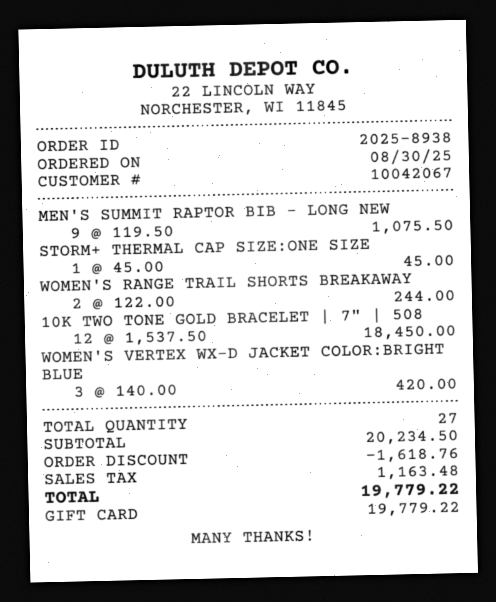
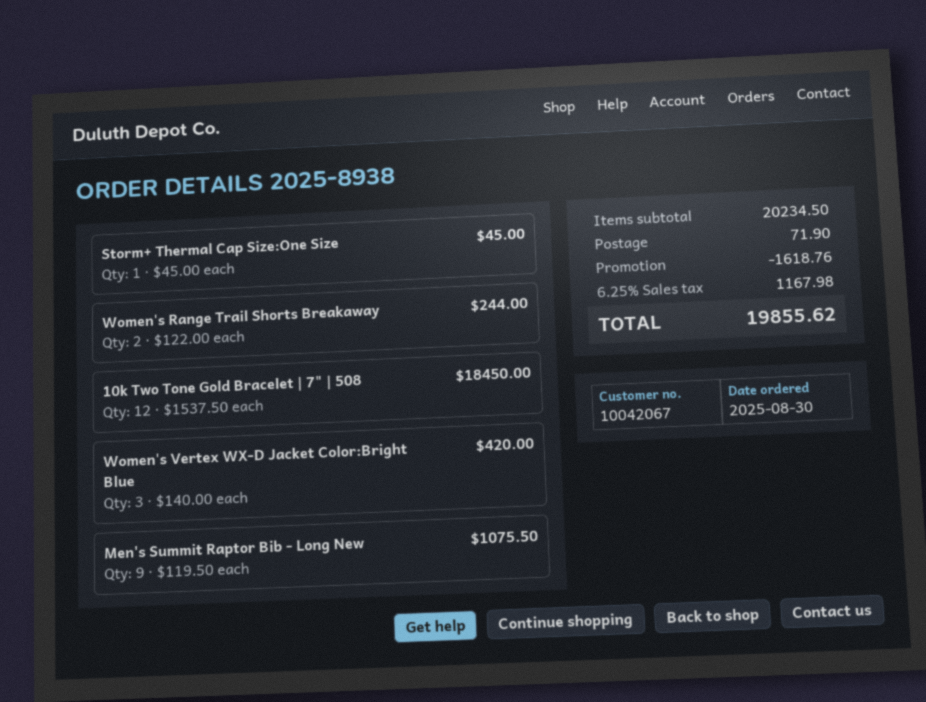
shipping: none -> 71.90
tax: 1163.48 -> 1167.98
total: 19779.22 -> 19855.62

